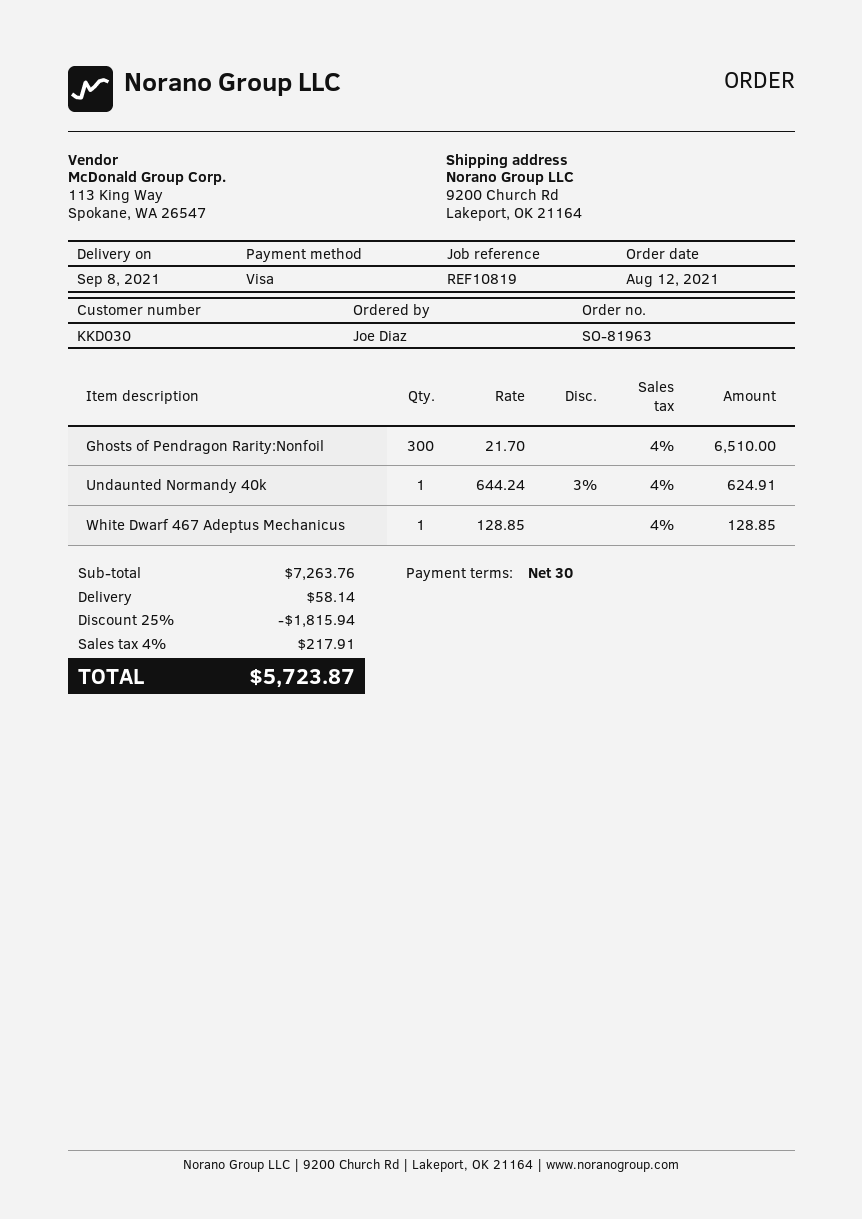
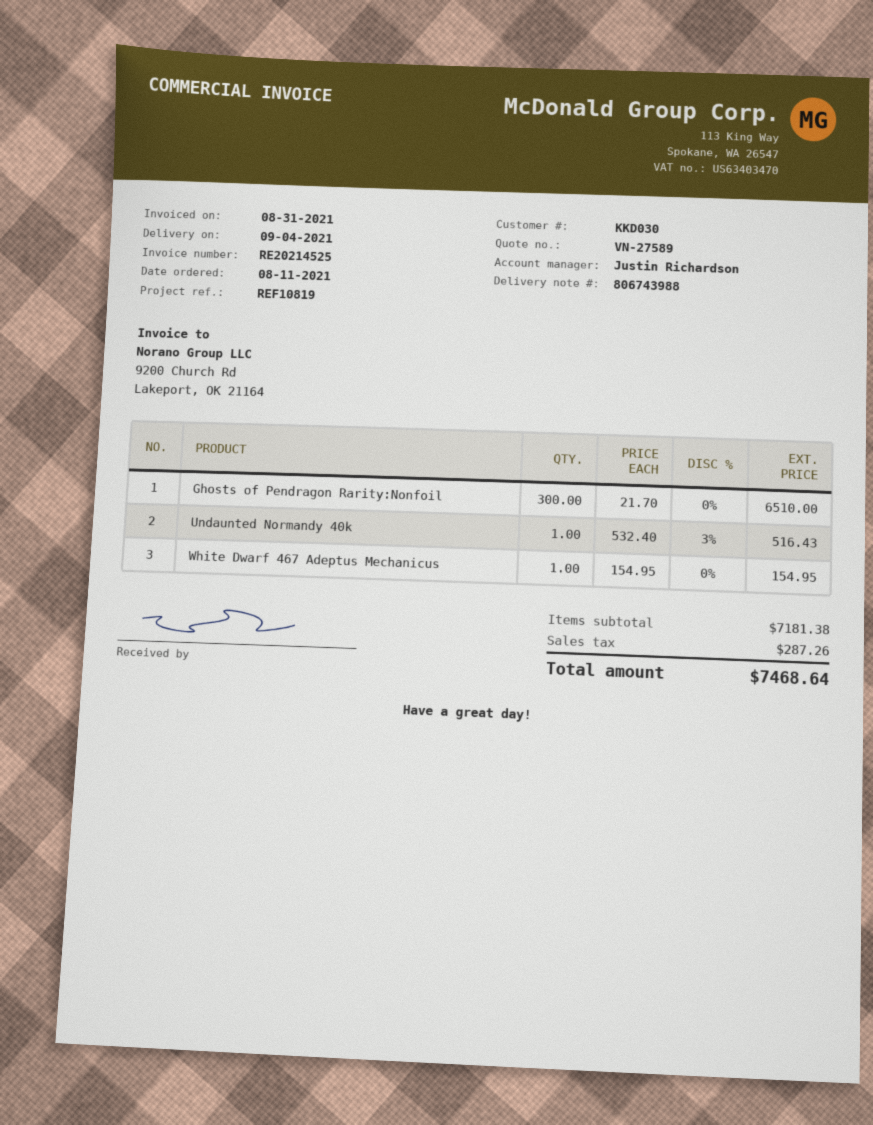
order date: 2021-08-12 -> 2021-08-11
delivery date: 2021-09-08 -> 2021-09-04
Undaunted Normandy 40k: 1 x 644.24 - 3% = 624.91 -> 1 x 532.40 - 3% = 516.43
White Dwarf 467 Adeptus Mechanicus: 1 x 128.85 = 128.85 -> 1 x 154.95 = 154.95
subtotal: 7263.76 -> 7181.38
discount: 25% = 1815.94 -> none
shipping: 58.14 -> none
tax: 217.91 -> 287.26
total: 5723.87 -> 7468.64

